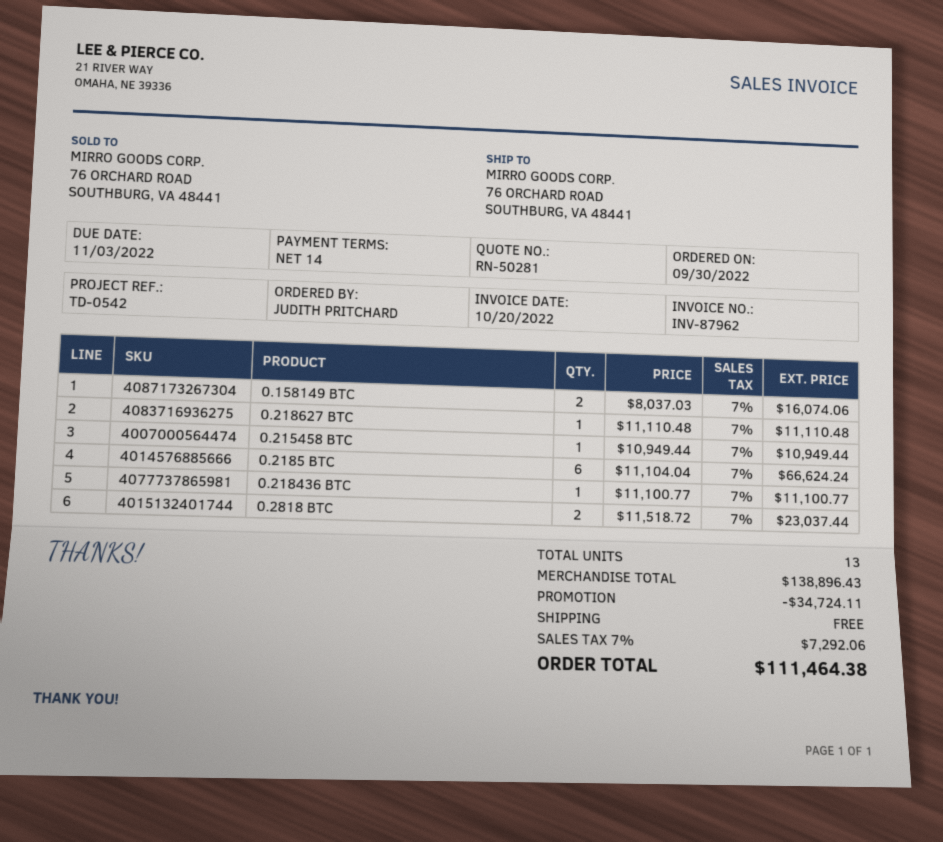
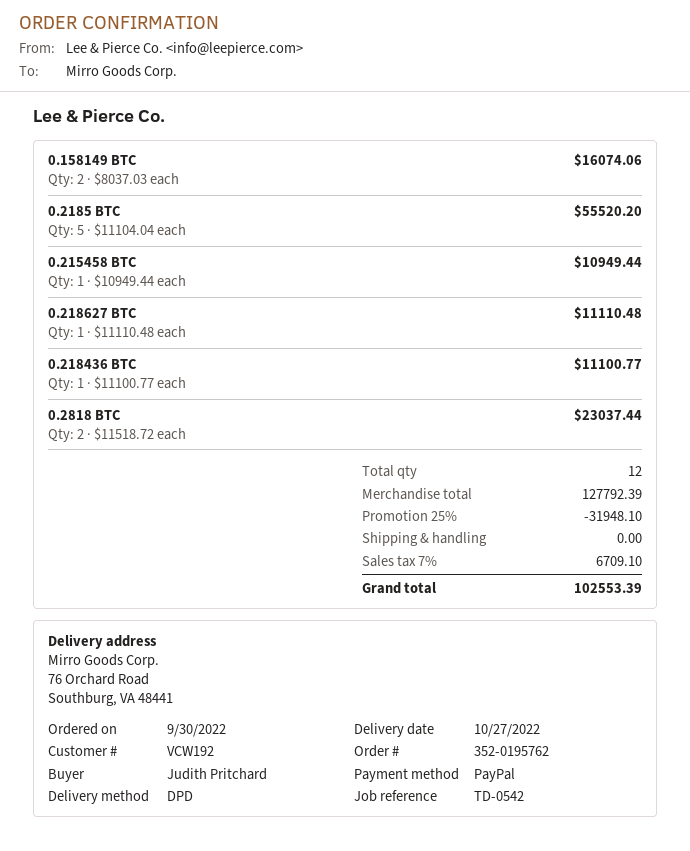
0.2185 BTC: 6 x 11104.04 = 66624.24 -> 5 x 11104.04 = 55520.20
total quantity: 13 -> 12
subtotal: 138896.43 -> 127792.39
discount: 34724.11 -> 31948.10
tax: 7% = 7292.06 -> 7% = 6709.10
total: 111464.38 -> 102553.39

